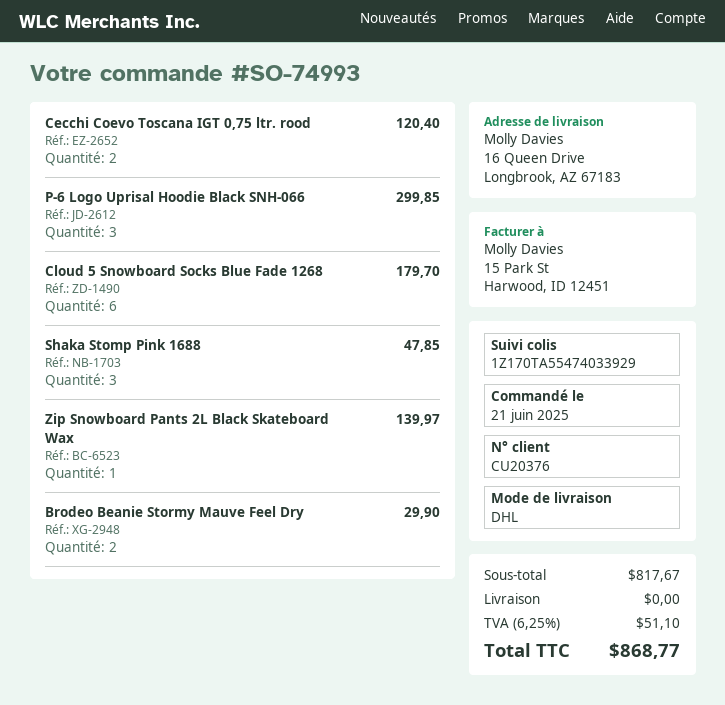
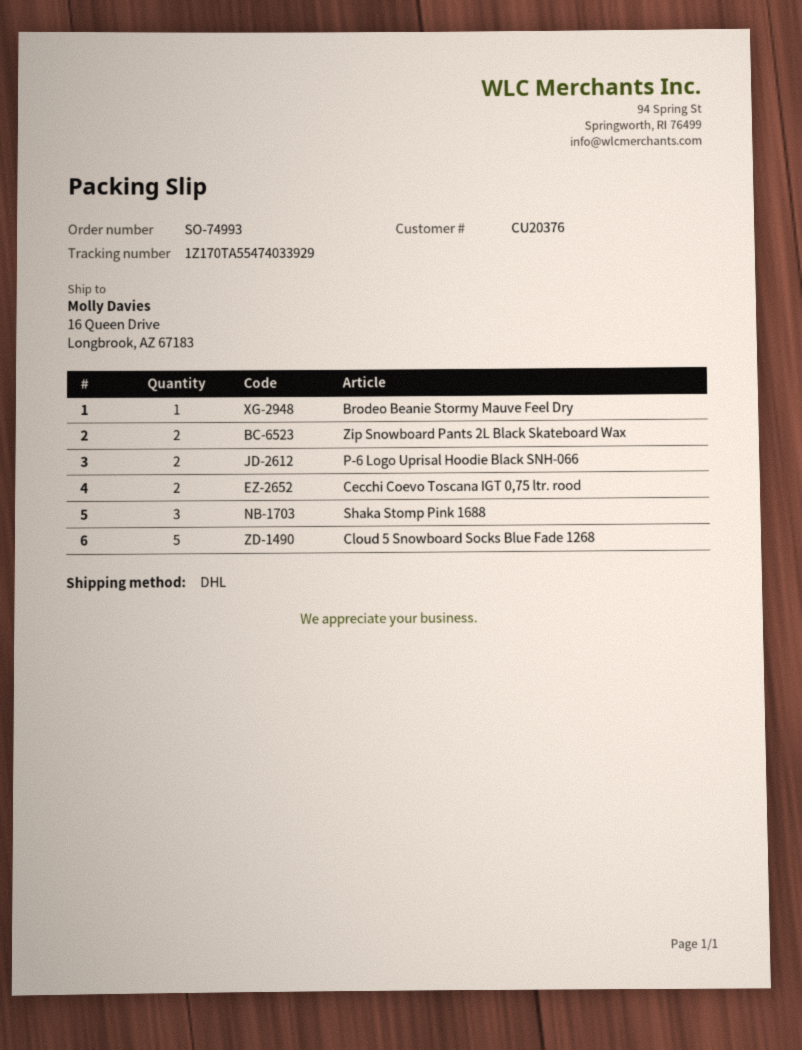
P-6 Logo Uprisal Hoodie Black SNH-066: 3 -> 2
Cloud 5 Snowboard Socks Blue Fade 1268: 6 -> 5
Zip Snowboard Pants 2L Black Skateboard Wax: 1 -> 2
Brodeo Beanie Stormy Mauve Feel Dry: 2 -> 1

